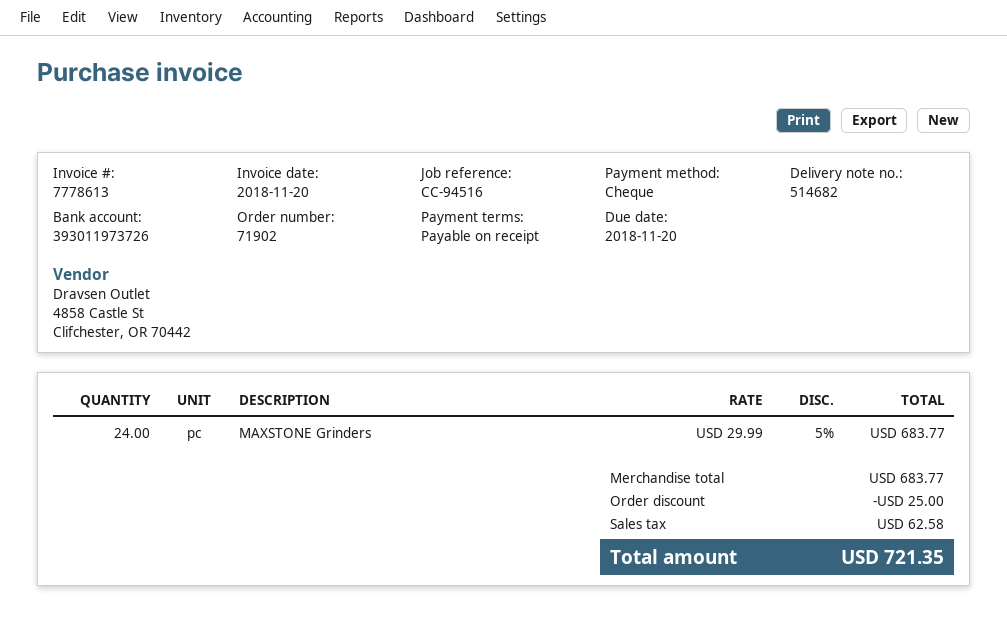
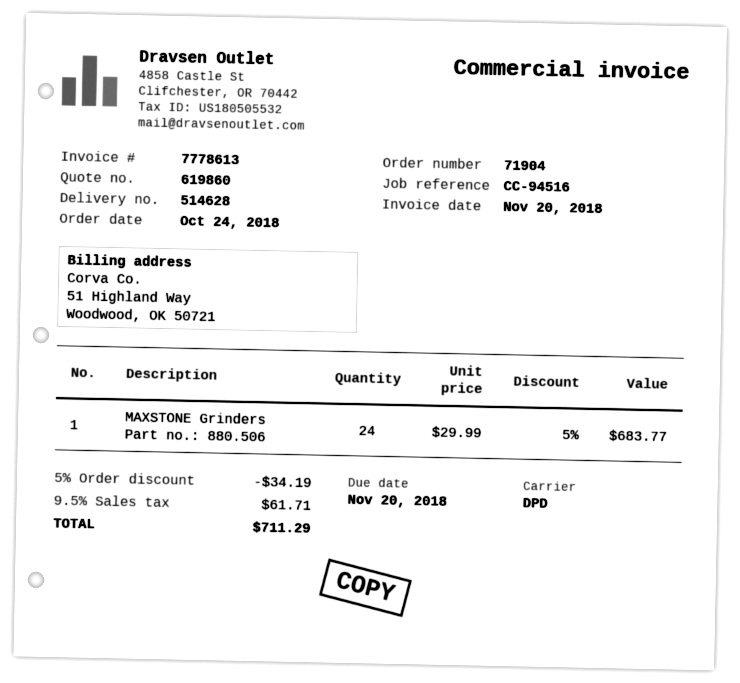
order number: 71902 -> 71904
delivery note number: 514682 -> 514628
discount: 25.00 -> 34.19
tax: 62.58 -> 61.71
total: 721.35 -> 711.29

